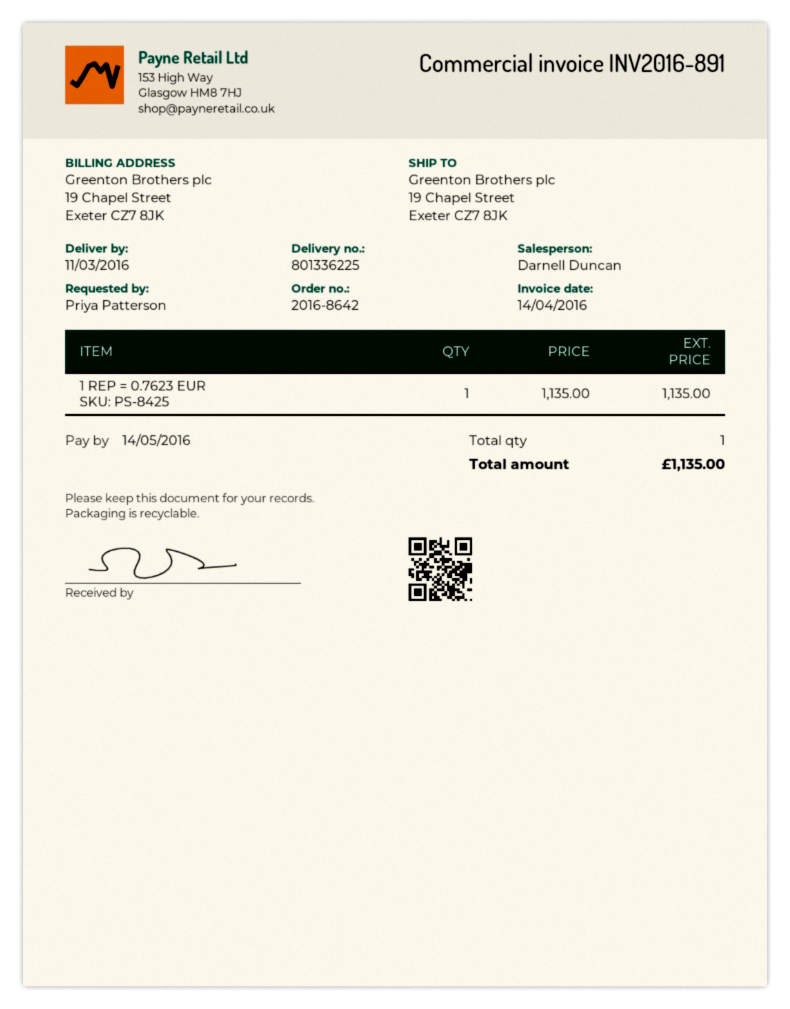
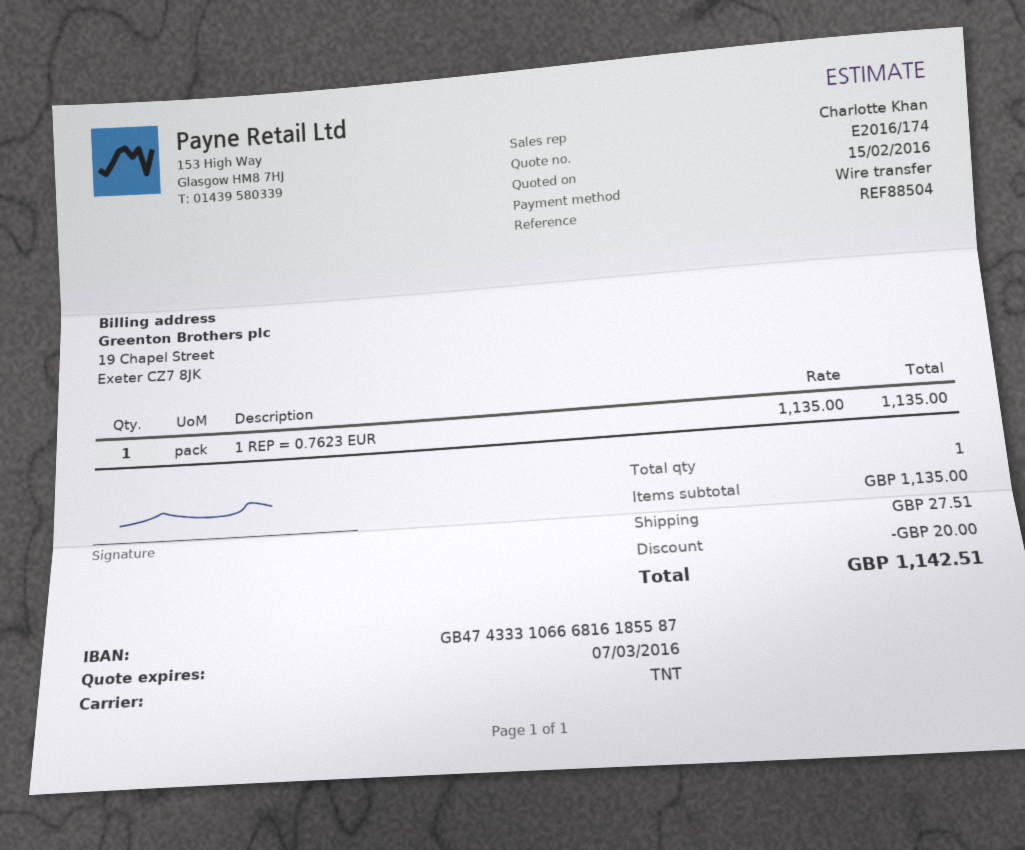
sales rep: Darnell Duncan -> Charlotte Khan
discount: none -> 20.00
shipping: none -> 27.51
total: 1135.00 -> 1142.51

